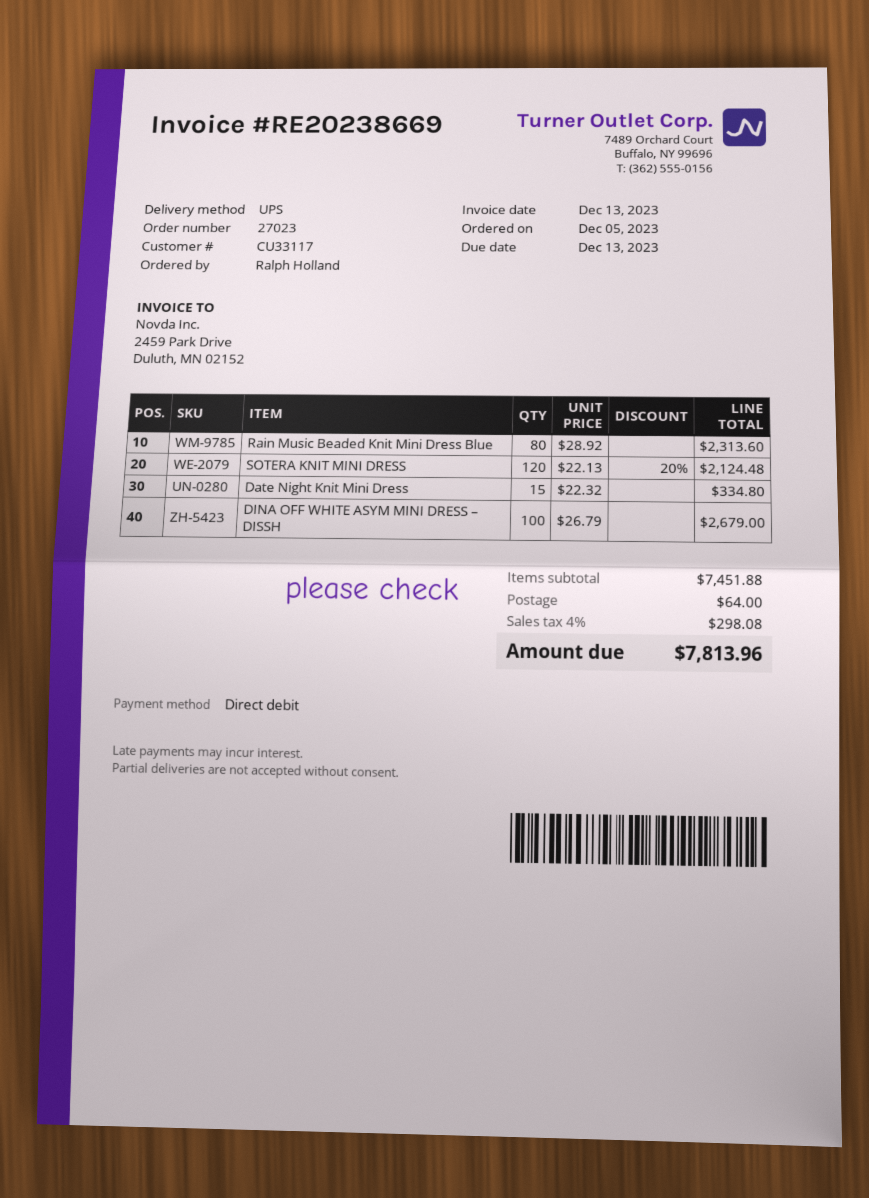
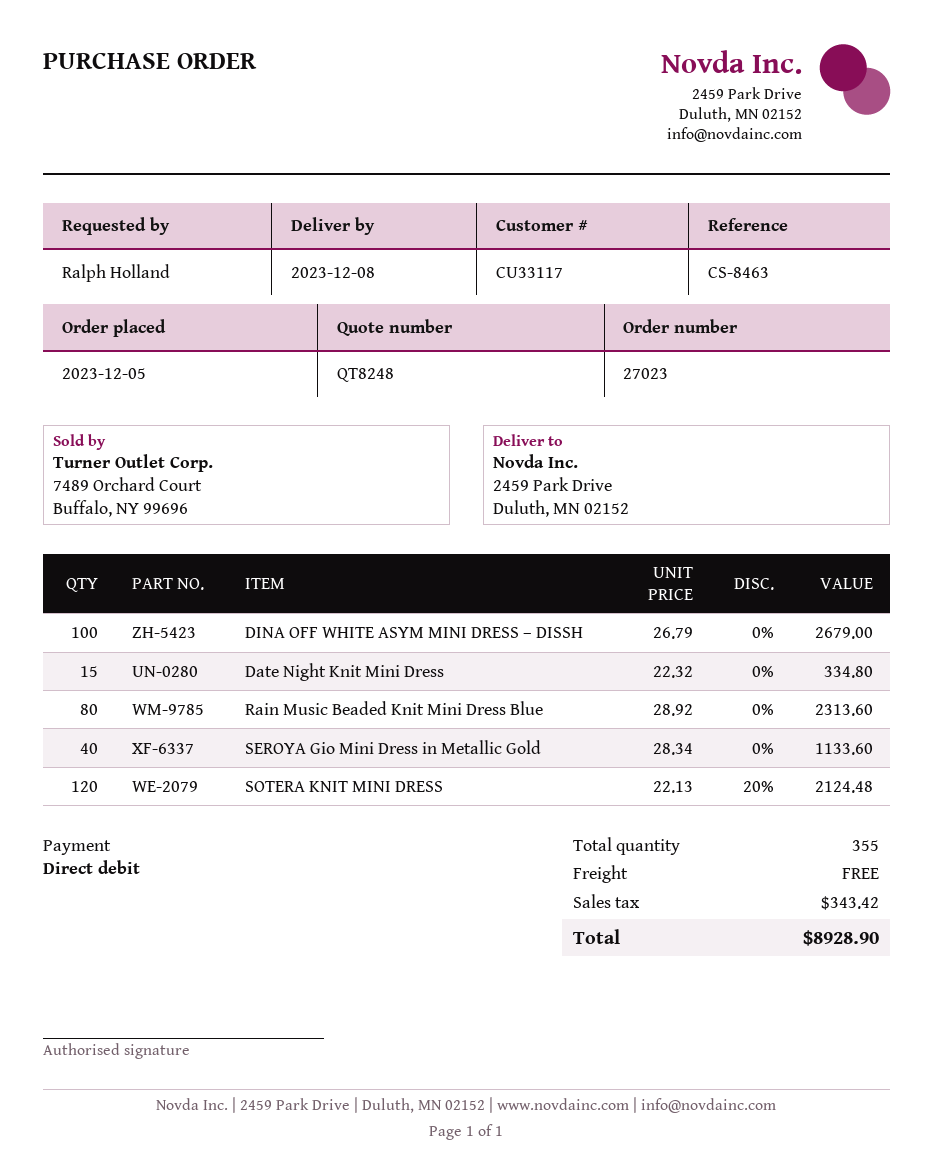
SEROYA Gio Mini Dress in Metallic Gold: none -> 40 x 28.34 = 1133.60
shipping: 64.00 -> 0.00
tax: 298.08 -> 343.42
total: 7813.96 -> 8928.90

